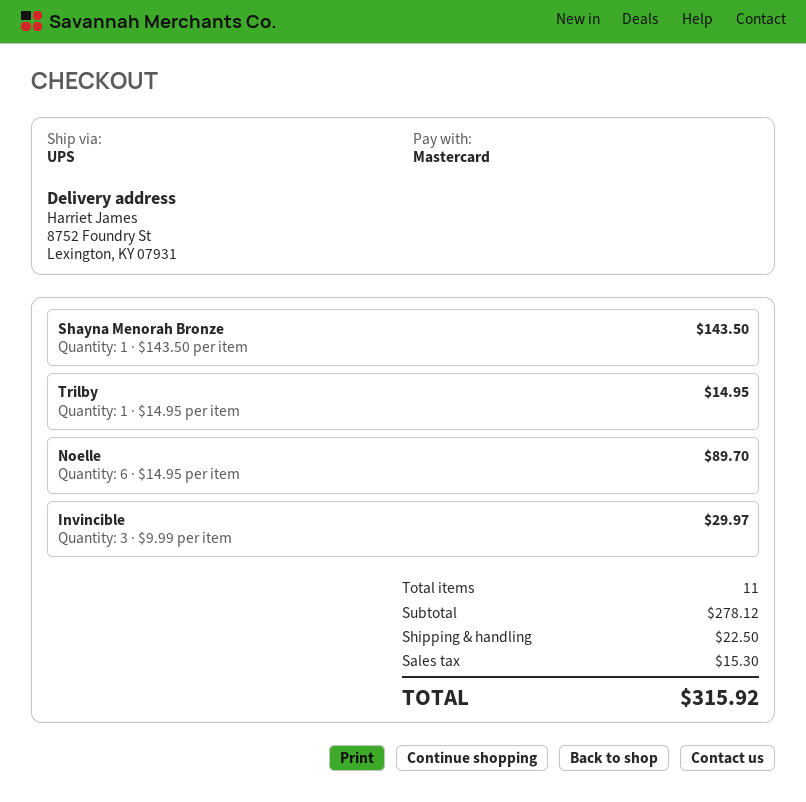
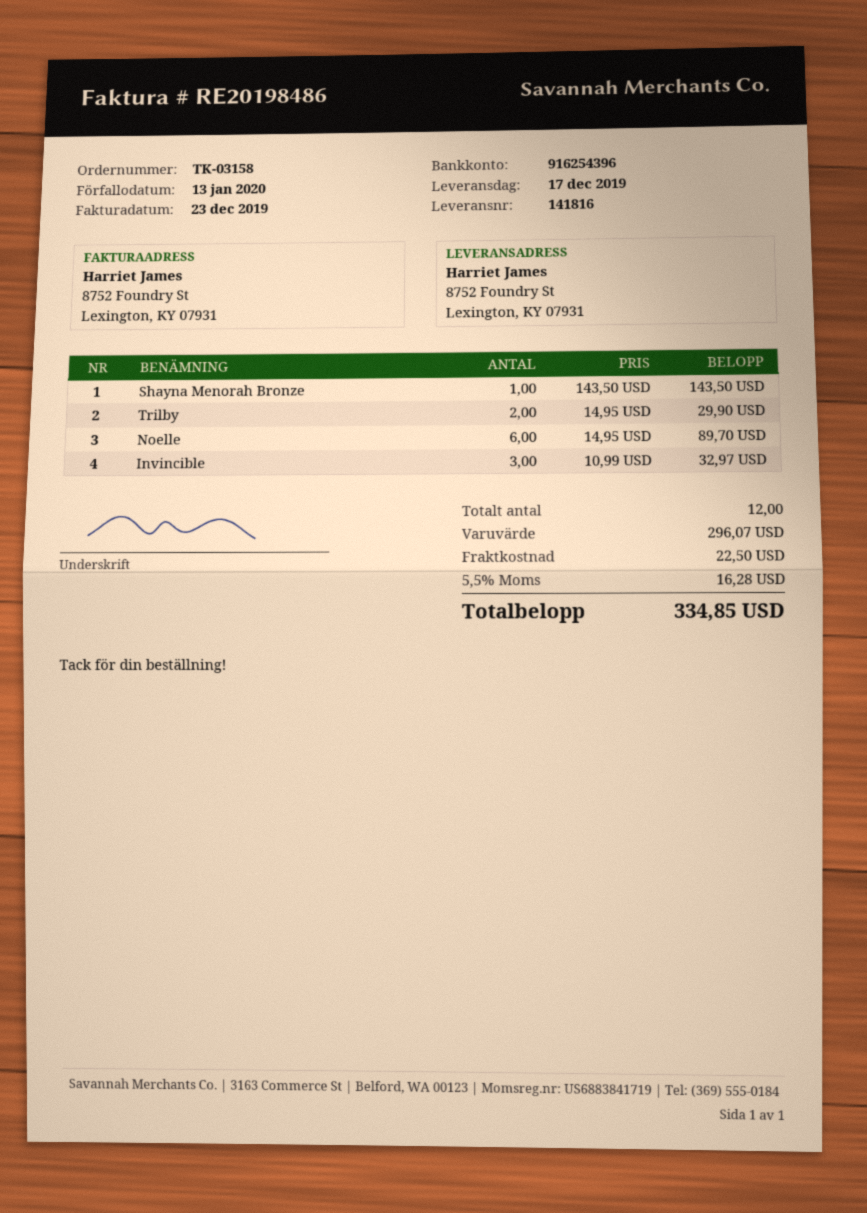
Trilby: 1 x 14.95 = 14.95 -> 2 x 14.95 = 29.90
Invincible: 3 x 9.99 = 29.97 -> 3 x 10.99 = 32.97
total quantity: 11 -> 12
subtotal: 278.12 -> 296.07
tax: 15.30 -> 16.28
total: 315.92 -> 334.85

